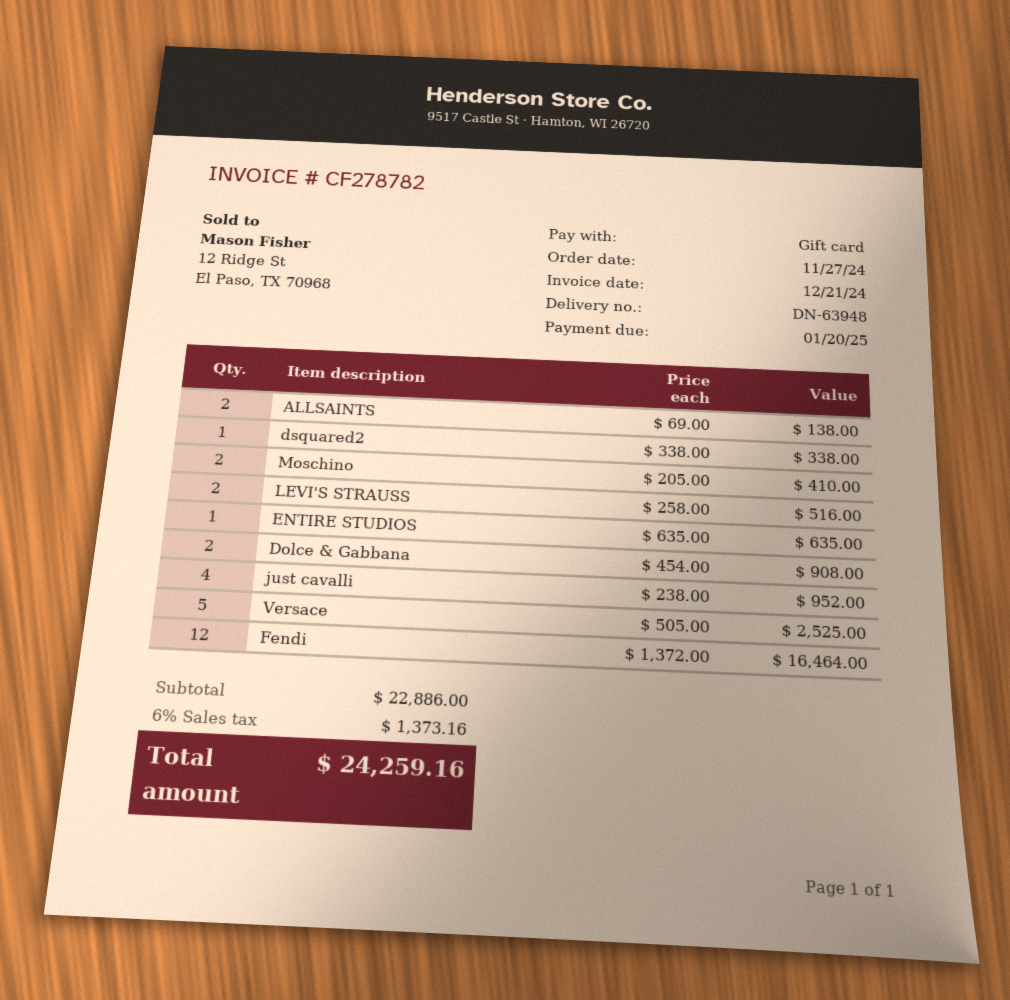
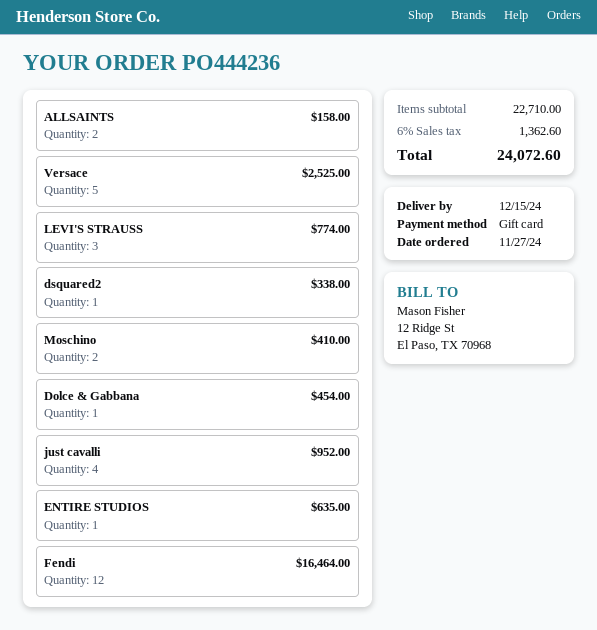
ALLSAINTS: 2 for 138.00 -> 2 for 158.00
LEVI'S STRAUSS: 2 for 516.00 -> 3 for 774.00
Dolce & Gabbana: 2 for 908.00 -> 1 for 454.00
subtotal: 22886.00 -> 22710.00
tax: 6% = 1373.16 -> 6% = 1362.60
total: 24259.16 -> 24072.60

